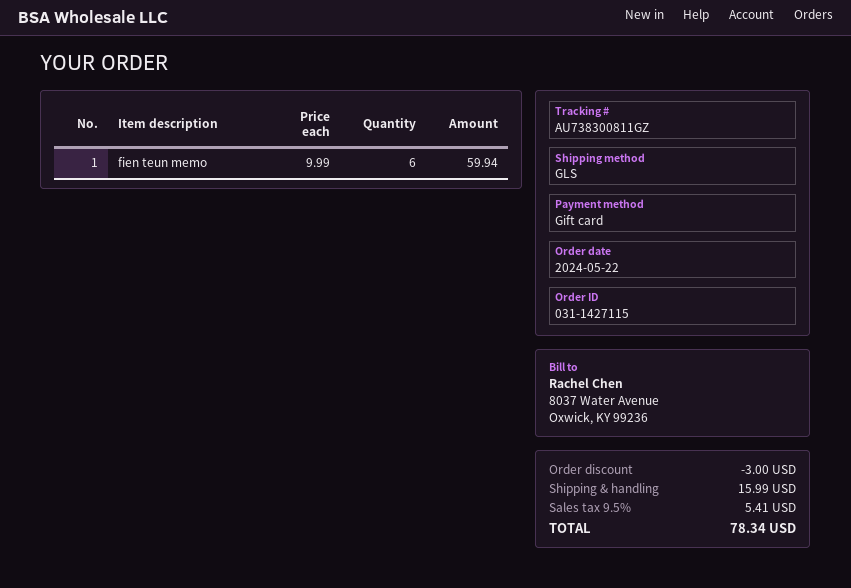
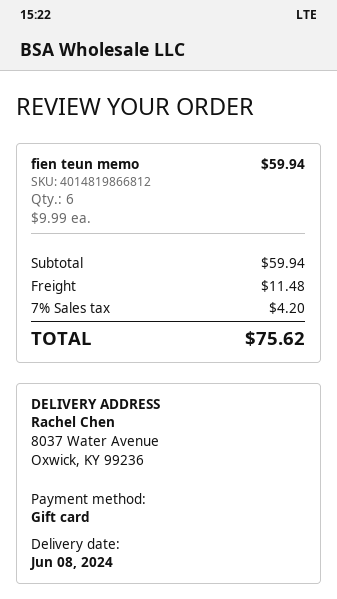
discount: 3.00 -> none
shipping: 15.99 -> 11.48
tax: 9.5% = 5.41 -> 7% = 4.20
total: 78.34 -> 75.62

